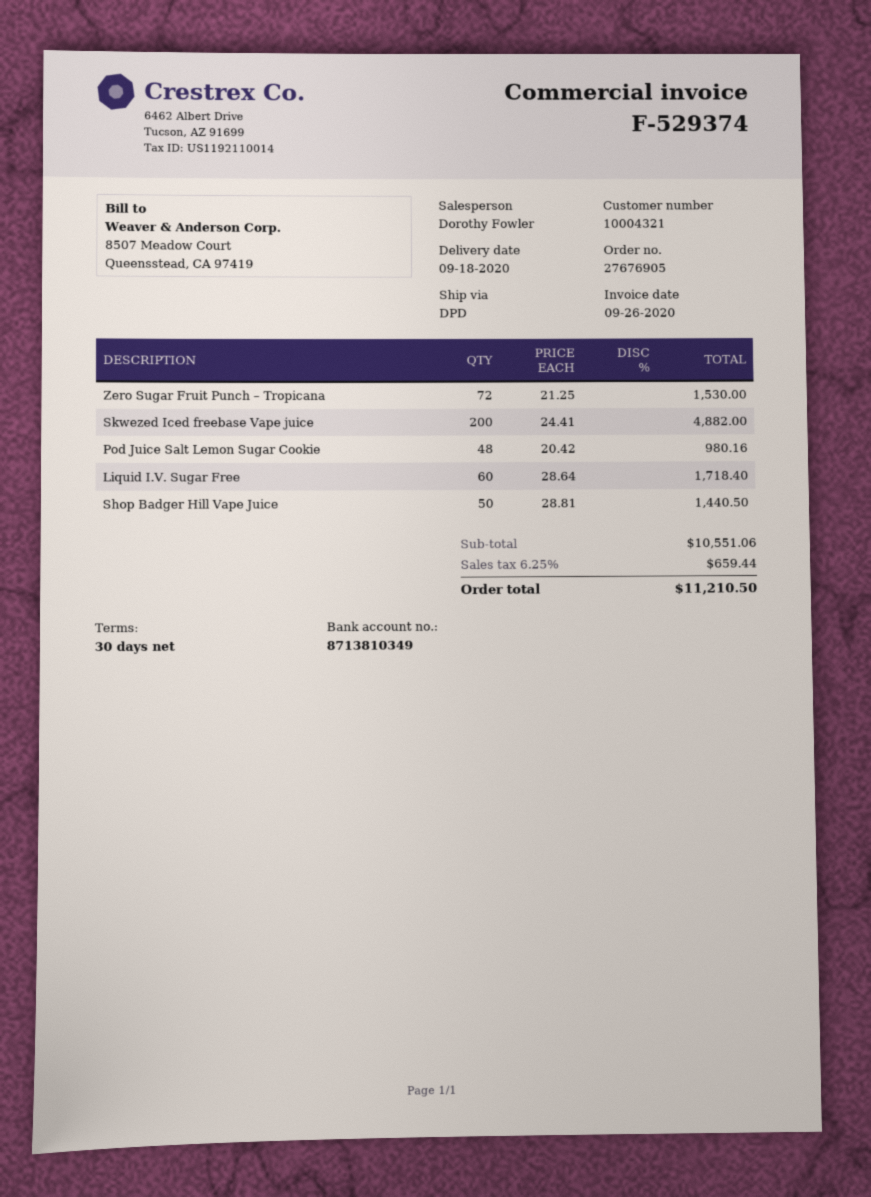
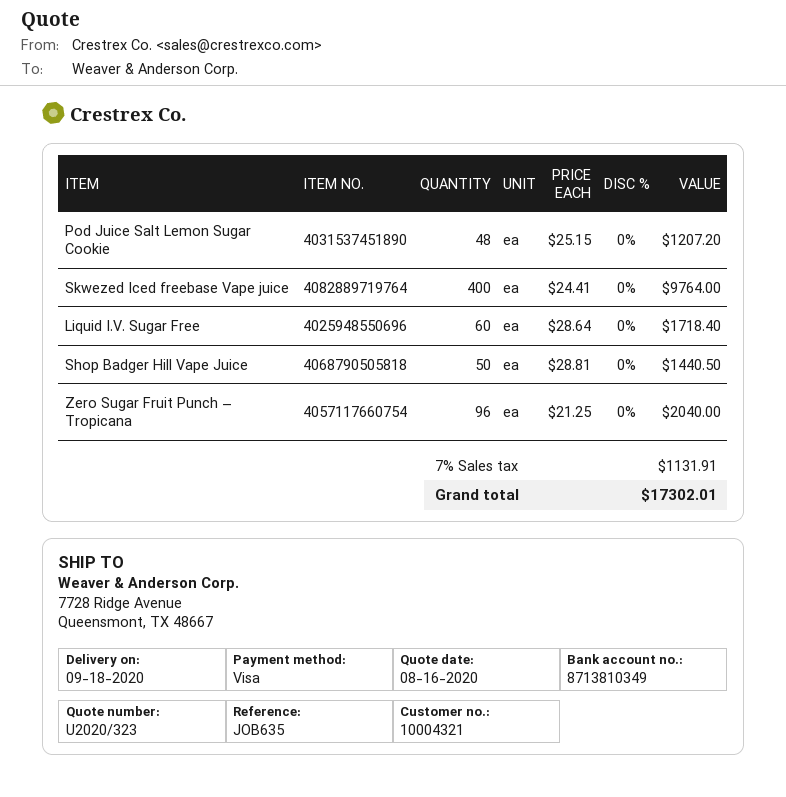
Zero Sugar Fruit Punch – Tropicana: 72 x 21.25 = 1530.00 -> 96 x 21.25 = 2040.00
Skwezed Iced freebase Vape juice: 200 x 24.41 = 4882.00 -> 400 x 24.41 = 9764.00
Pod Juice Salt Lemon Sugar Cookie: 48 x 20.42 = 980.16 -> 48 x 25.15 = 1207.20
tax: 6.25% = 659.44 -> 7% = 1131.91
total: 11210.50 -> 17302.01

